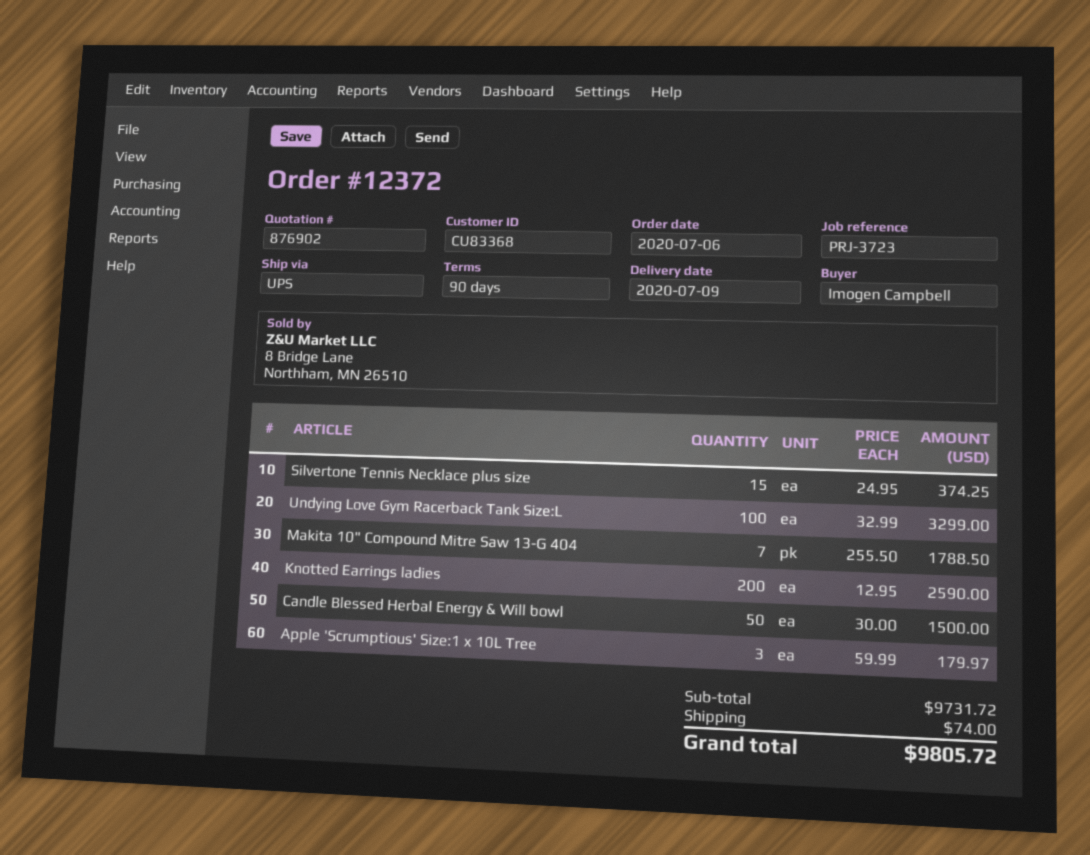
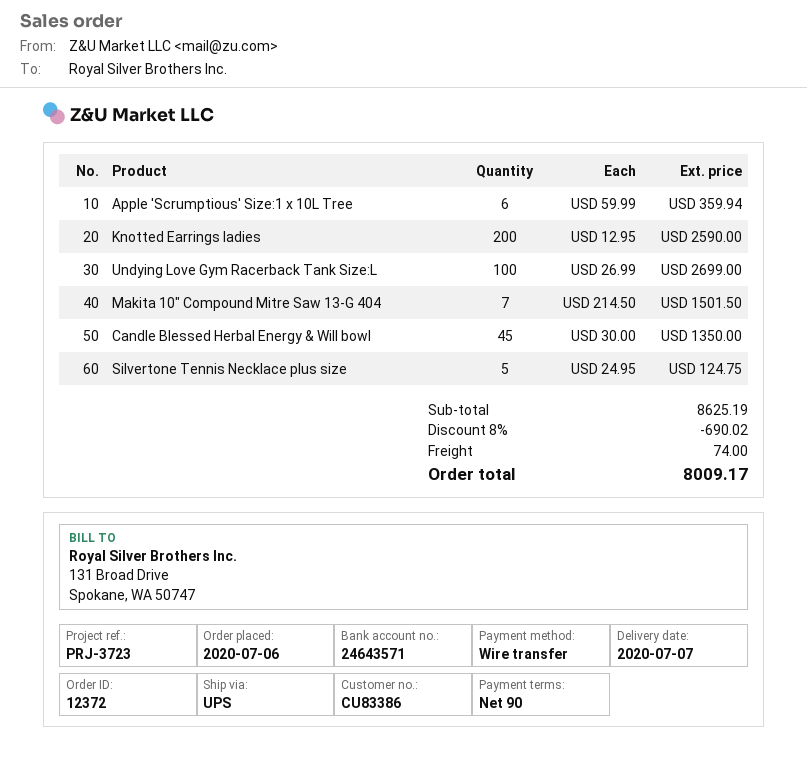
delivery date: 2020-07-09 -> 2020-07-07
customer number: CU83368 -> CU83386
Silvertone Tennis Necklace plus size: 15 x 24.95 = 374.25 -> 5 x 24.95 = 124.75
Undying Love Gym Racerback Tank Size:L: 100 x 32.99 = 3299.00 -> 100 x 26.99 = 2699.00
Makita 10" Compound Mitre Saw 13-G 404: 7 x 255.50 = 1788.50 -> 7 x 214.50 = 1501.50
Candle Blessed Herbal Energy & Will bowl: 50 x 30.00 = 1500.00 -> 45 x 30.00 = 1350.00
Apple 'Scrumptious' Size:1 x 10L Tree: 3 x 59.99 = 179.97 -> 6 x 59.99 = 359.94
subtotal: 9731.72 -> 8625.19
discount: none -> 8% = 690.02
total: 9805.72 -> 8009.17

